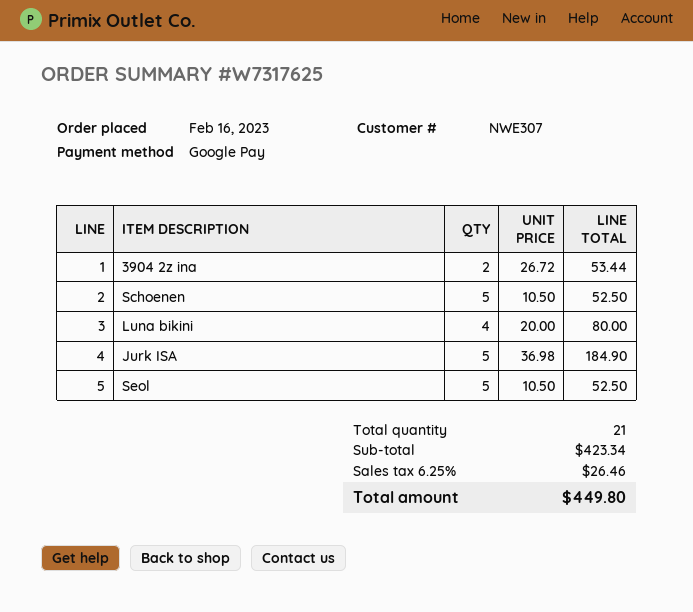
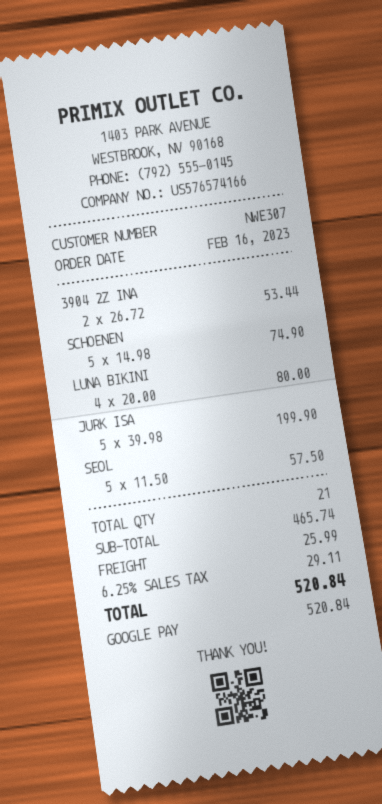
Schoenen: 5 x 10.50 = 52.50 -> 5 x 14.98 = 74.90
Jurk ISA: 5 x 36.98 = 184.90 -> 5 x 39.98 = 199.90
Seol: 5 x 10.50 = 52.50 -> 5 x 11.50 = 57.50
subtotal: 423.34 -> 465.74
shipping: none -> 25.99
tax: 6.25% = 26.46 -> 6.25% = 29.11
total: 449.80 -> 520.84

